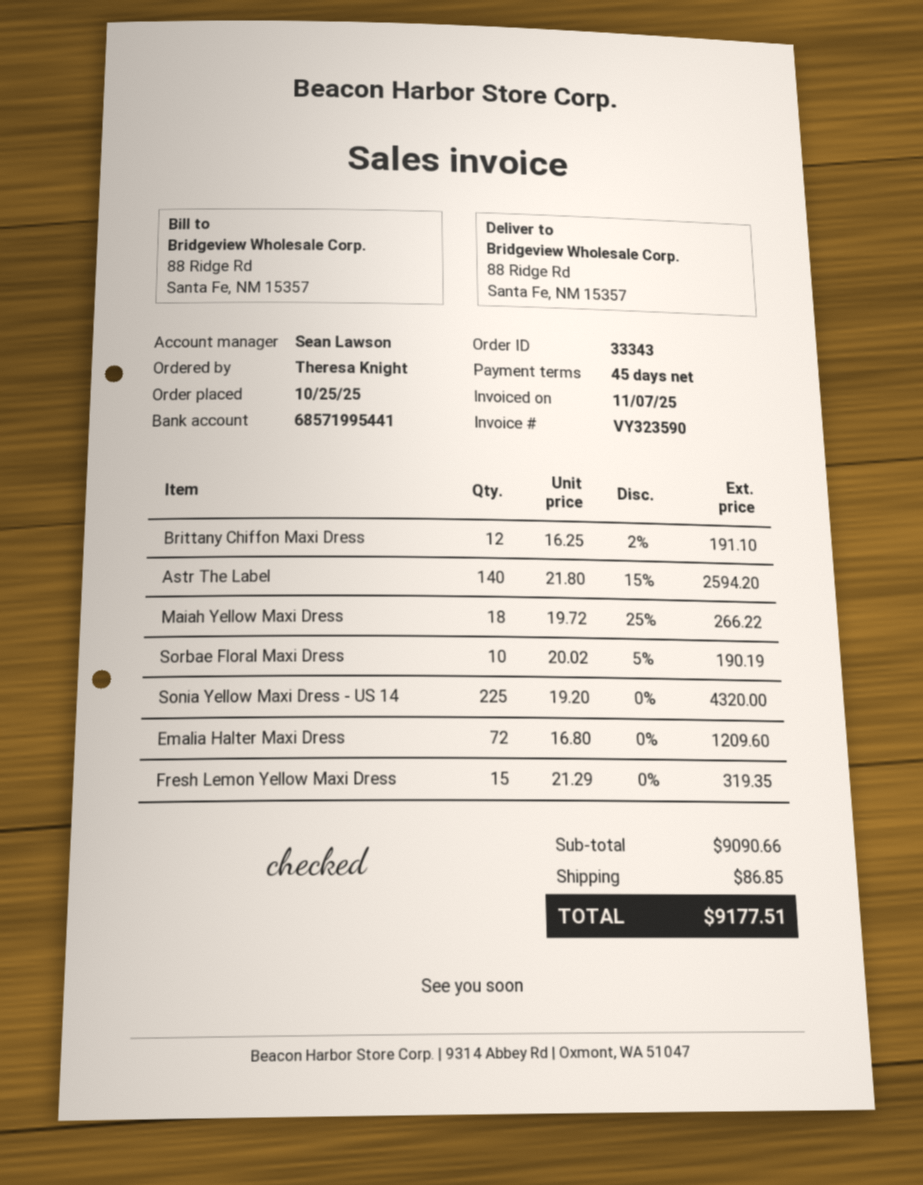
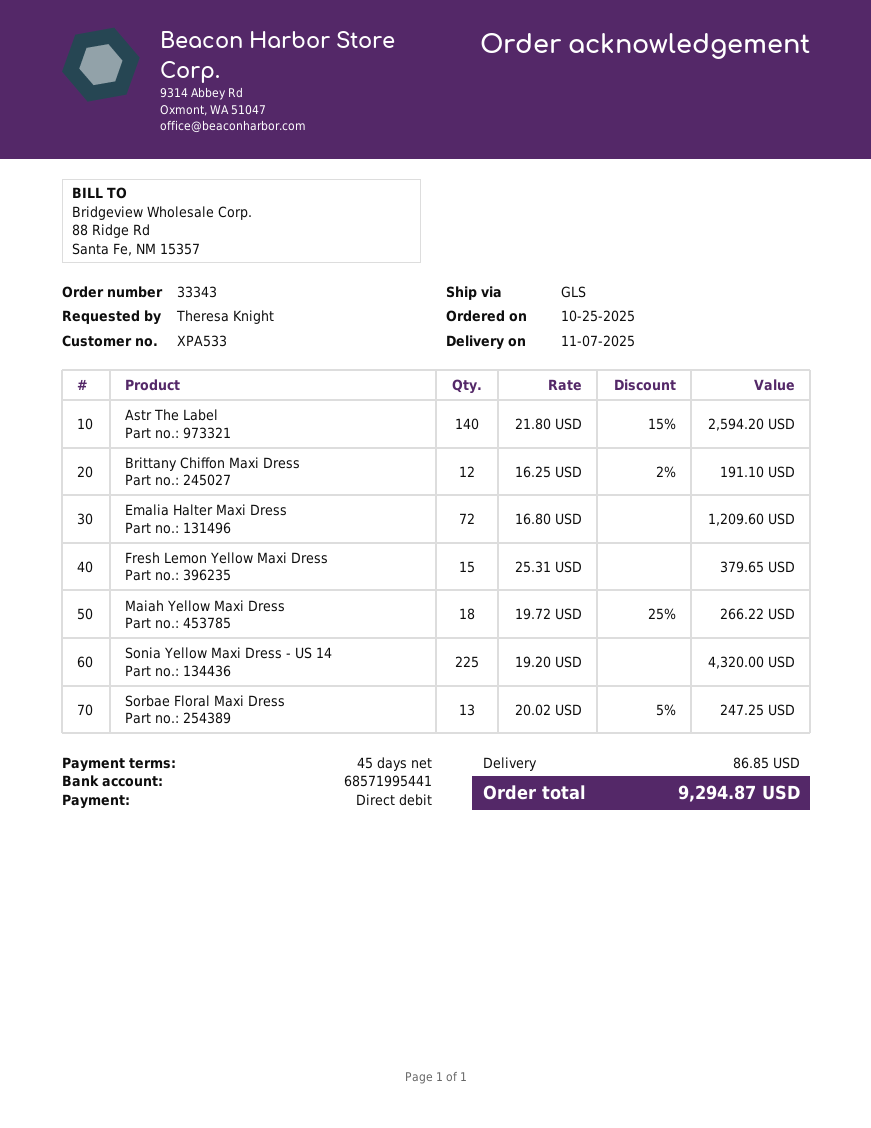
Sorbae Floral Maxi Dress: 10 x 20.02 - 5% = 190.19 -> 13 x 20.02 - 5% = 247.25
Fresh Lemon Yellow Maxi Dress: 15 x 21.29 = 319.35 -> 15 x 25.31 = 379.65
total: 9177.51 -> 9294.87

